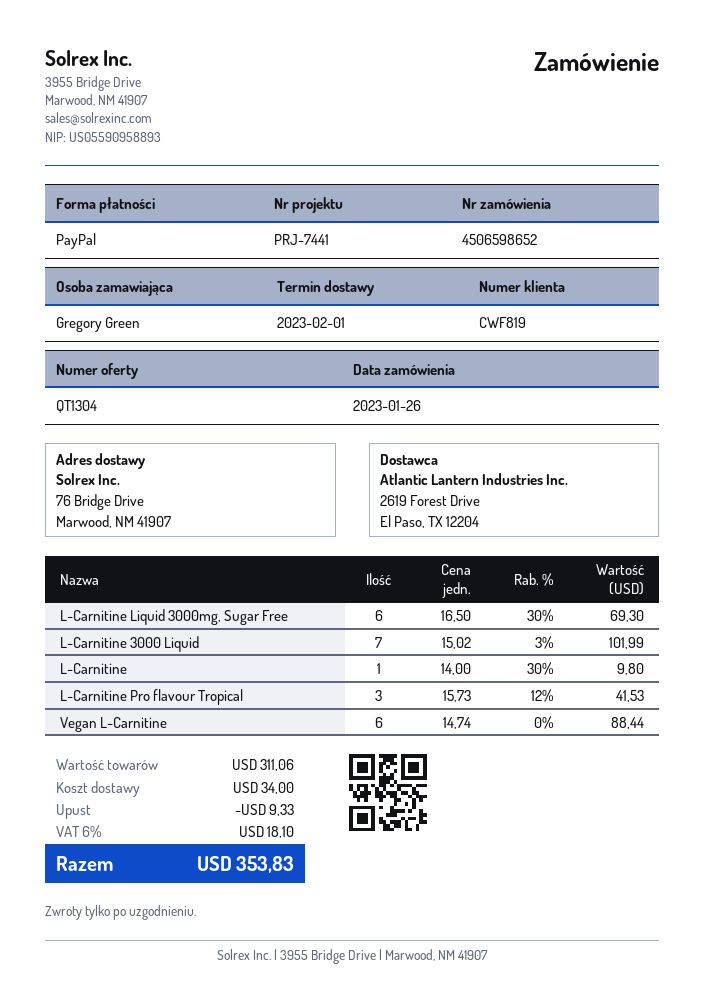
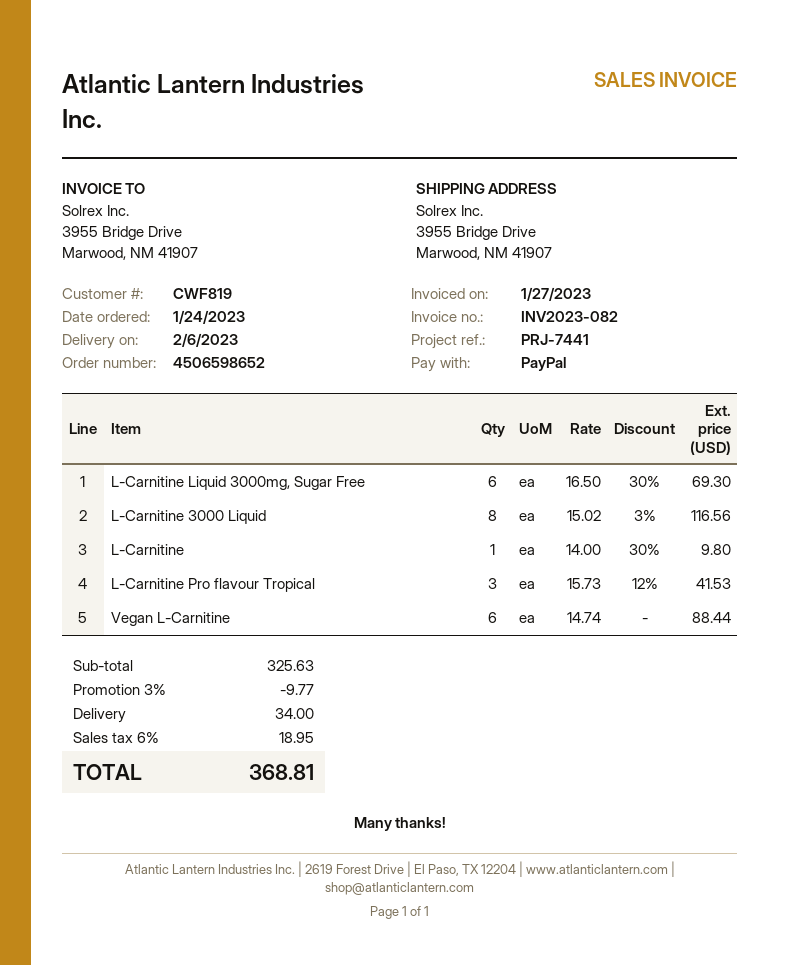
order date: 2023-01-26 -> 2023-01-24
delivery date: 2023-02-01 -> 2023-02-06
ship to: 76 Bridge Drive, Marwood, NM 41907 -> 3955 Bridge Drive, Marwood, NM 41907
L-Carnitine 3000 Liquid: 7 x 15.02 - 3% = 101.99 -> 8 x 15.02 - 3% = 116.56
subtotal: 311.06 -> 325.63
discount: 9.33 -> 9.77
tax: 6% = 18.10 -> 6% = 18.95
total: 353.83 -> 368.81

